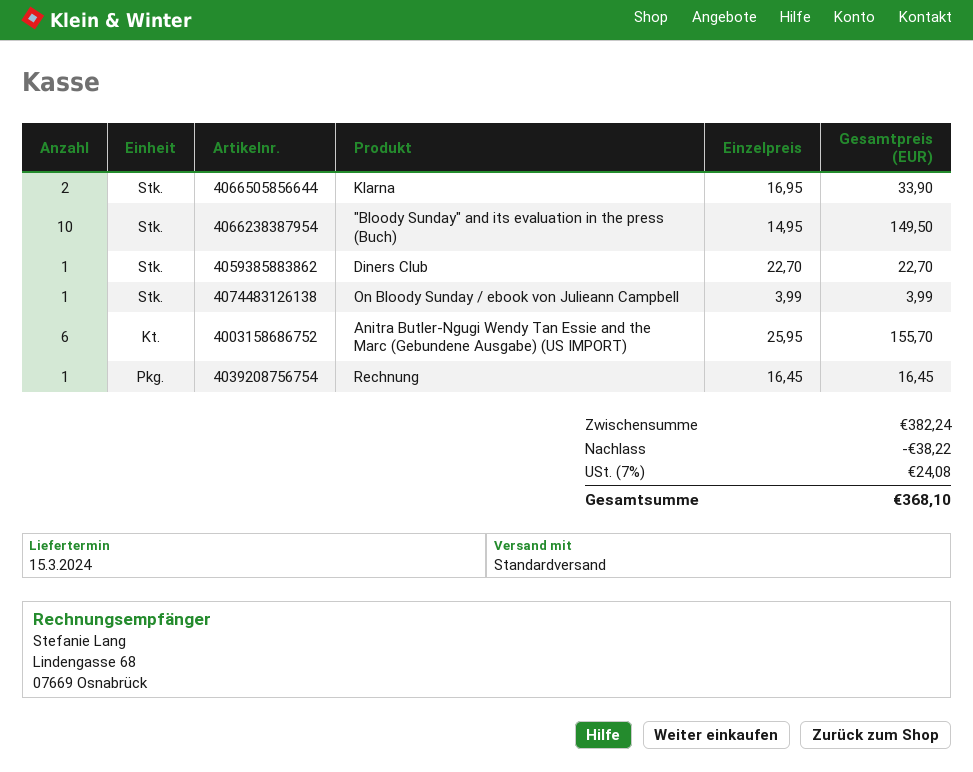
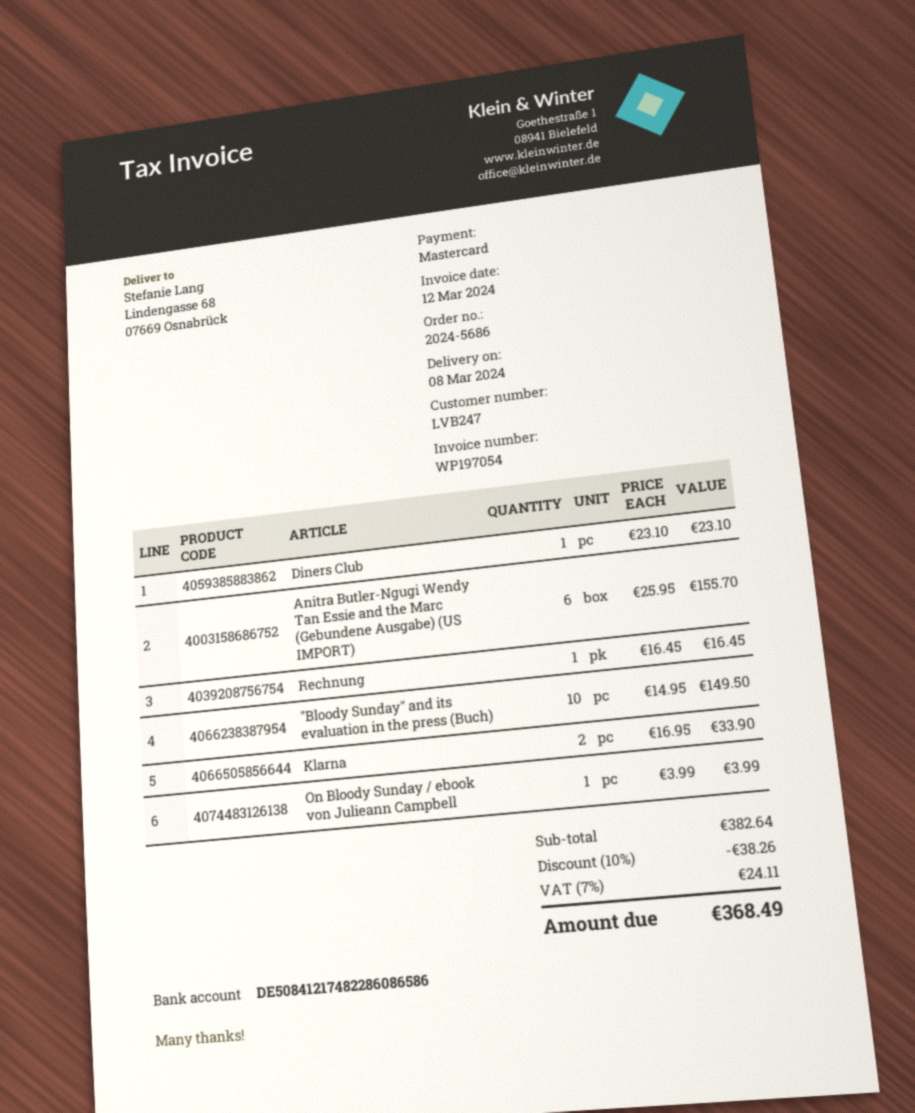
delivery date: 2024-03-15 -> 2024-03-08
Diners Club: 1 x 22.70 = 22.70 -> 1 x 23.10 = 23.10
subtotal: 382.24 -> 382.64
discount: 38.22 -> 38.26
tax: 7% = 24.08 -> 7% = 24.11
total: 368.10 -> 368.49

